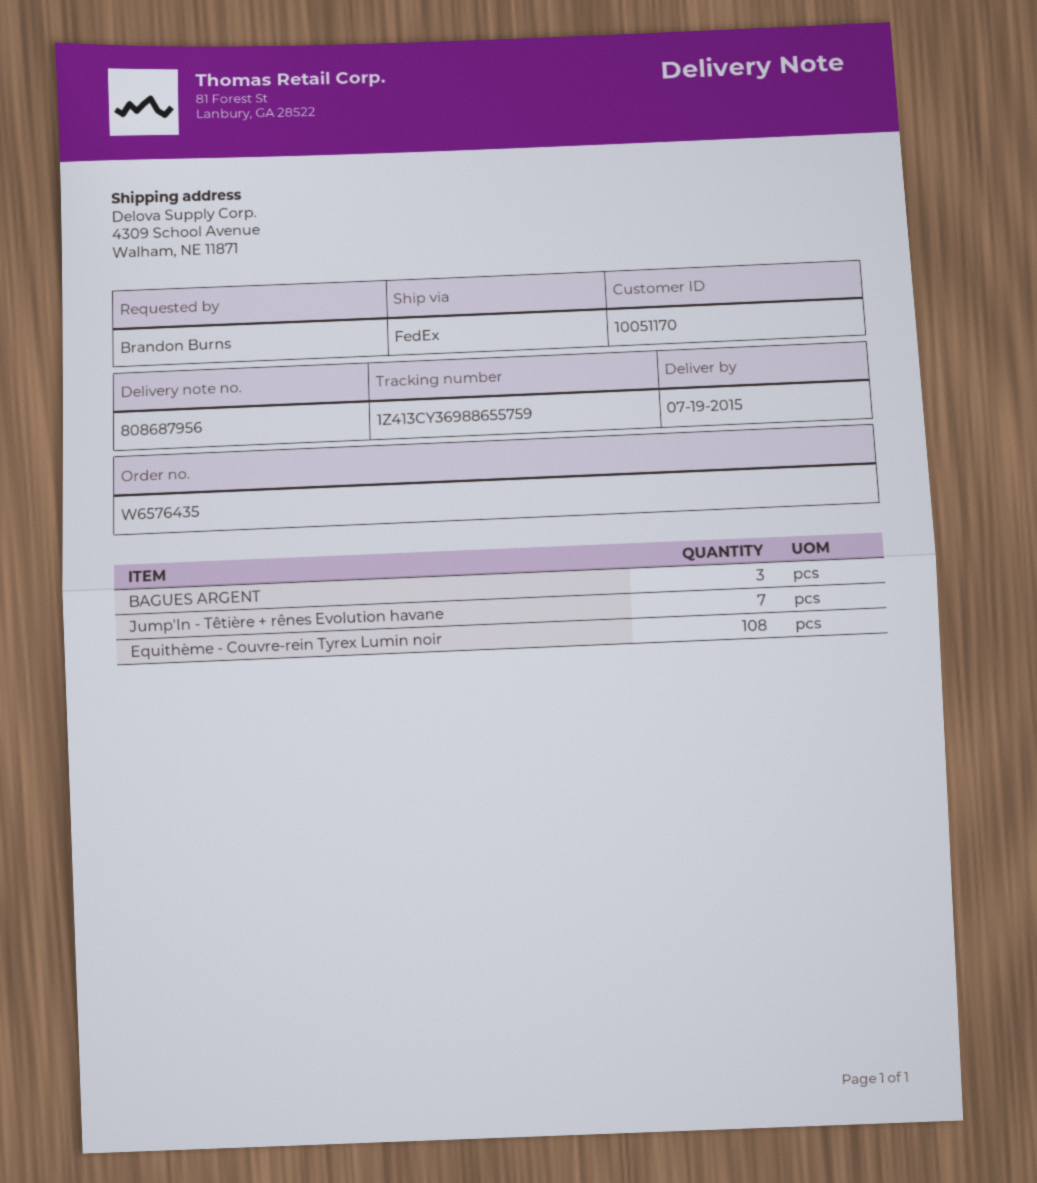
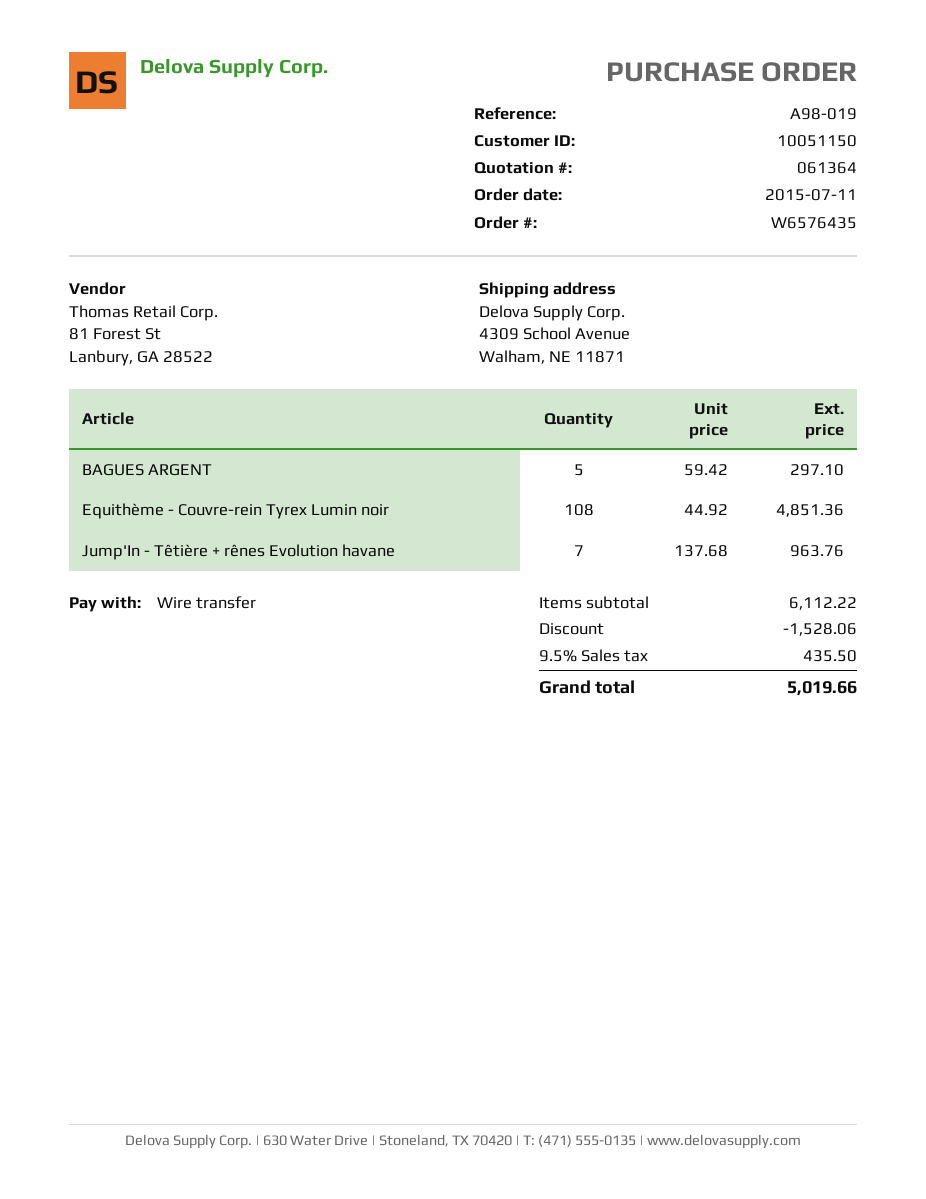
customer number: 10051170 -> 10051150
BAGUES ARGENT: 3 -> 5

